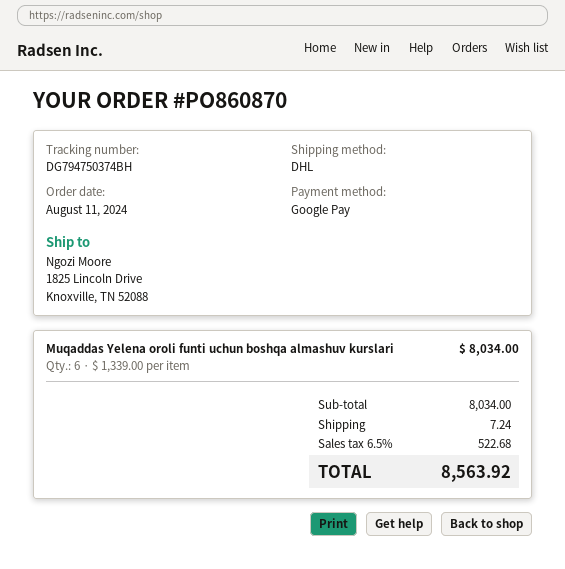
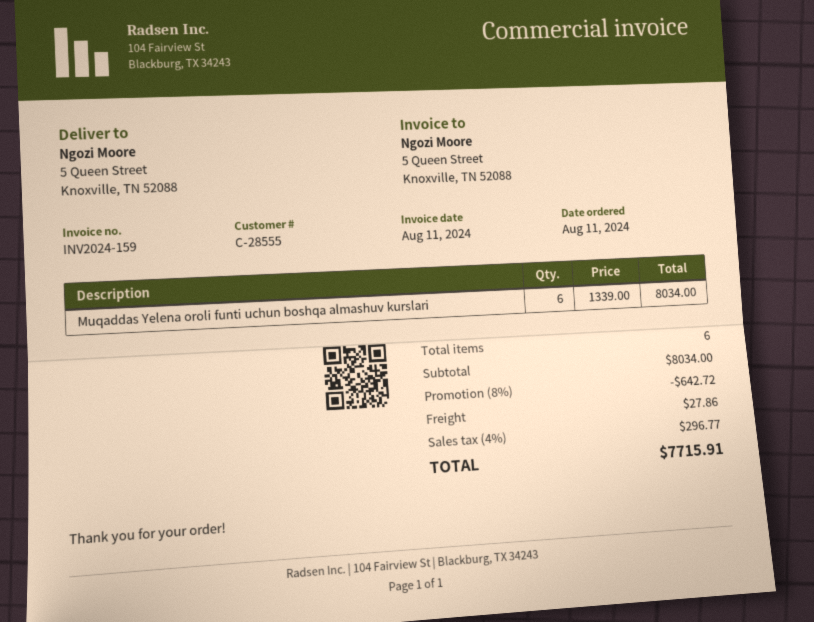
ship to: 1825 Lincoln Drive, Knoxville, TN 52088 -> 5 Queen Street, Knoxville, TN 52088
discount: none -> 8% = 642.72
shipping: 7.24 -> 27.86
tax: 6.5% = 522.68 -> 4% = 296.77
total: 8563.92 -> 7715.91

